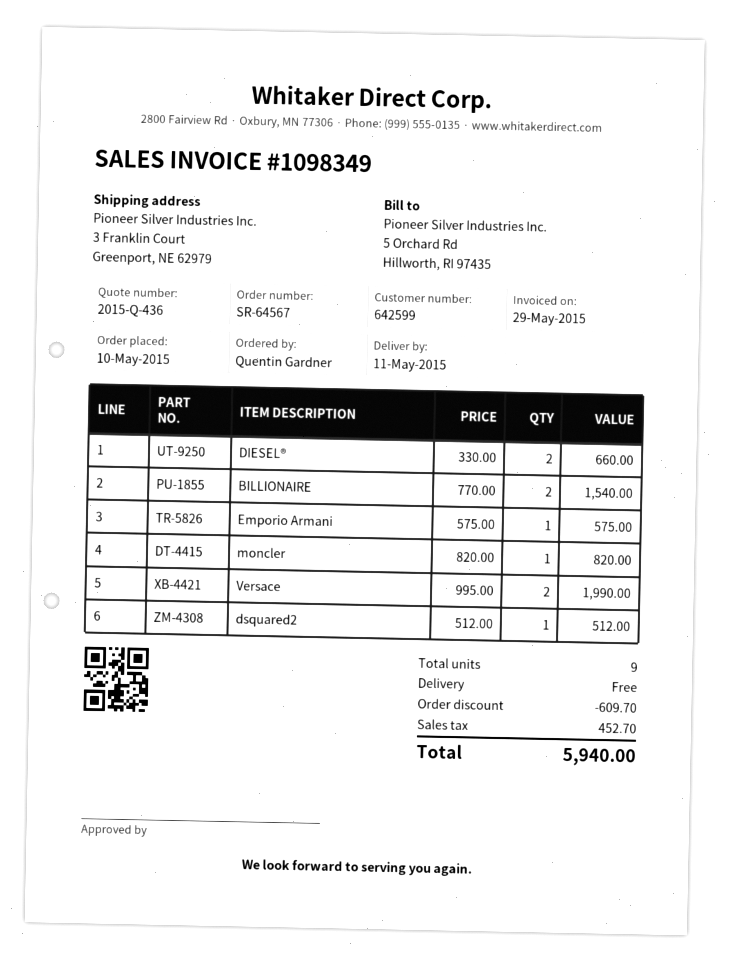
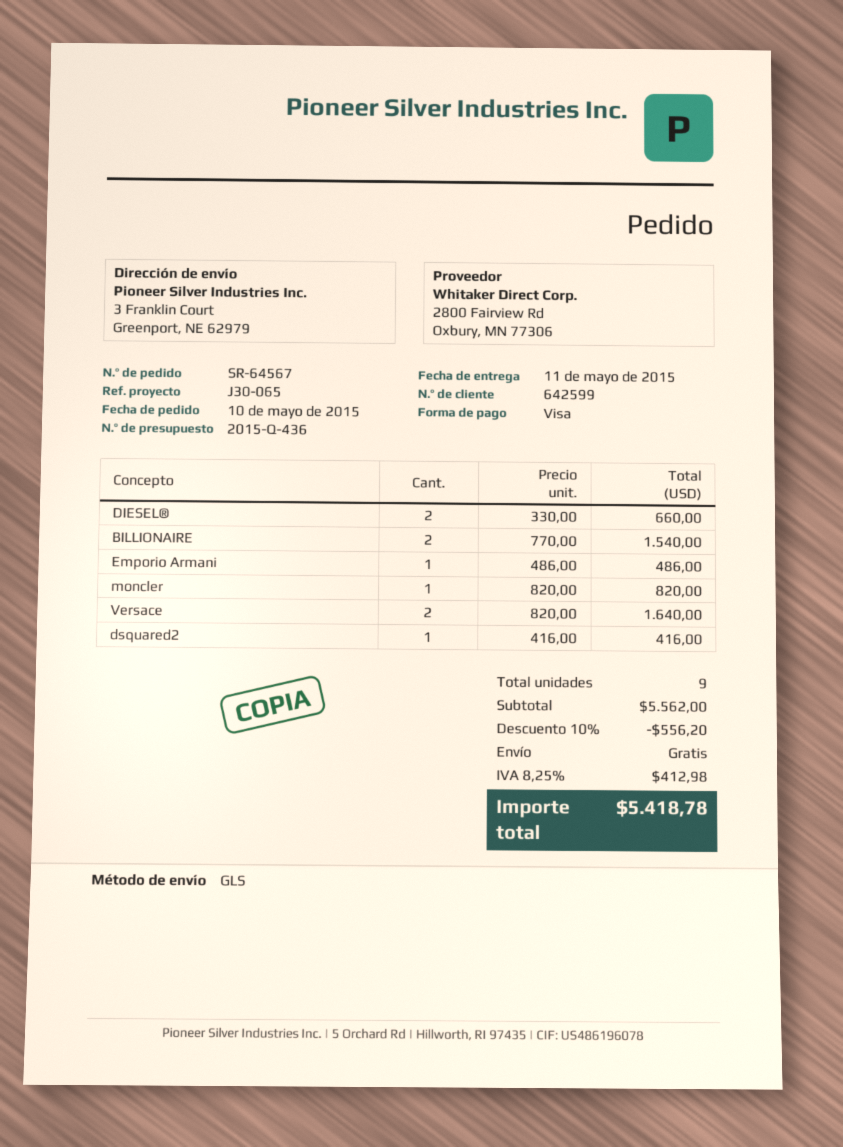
Emporio Armani: 1 x 575.00 = 575.00 -> 1 x 486.00 = 486.00
Versace: 2 x 995.00 = 1990.00 -> 2 x 820.00 = 1640.00
dsquared2: 1 x 512.00 = 512.00 -> 1 x 416.00 = 416.00
discount: 609.70 -> 556.20
tax: 452.70 -> 412.98
total: 5940.00 -> 5418.78

